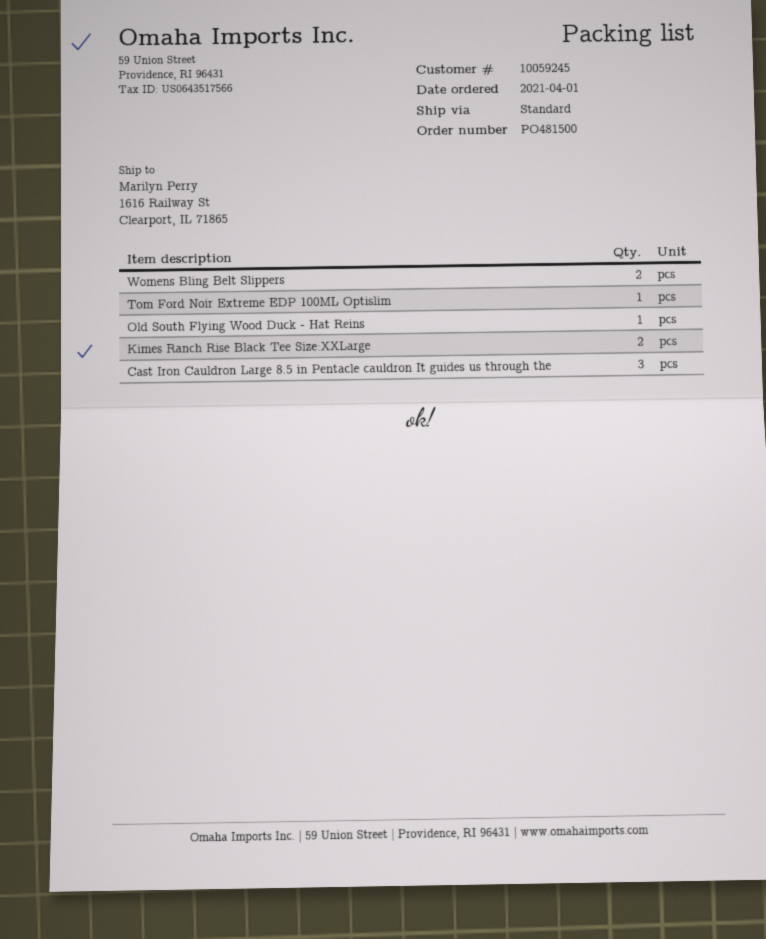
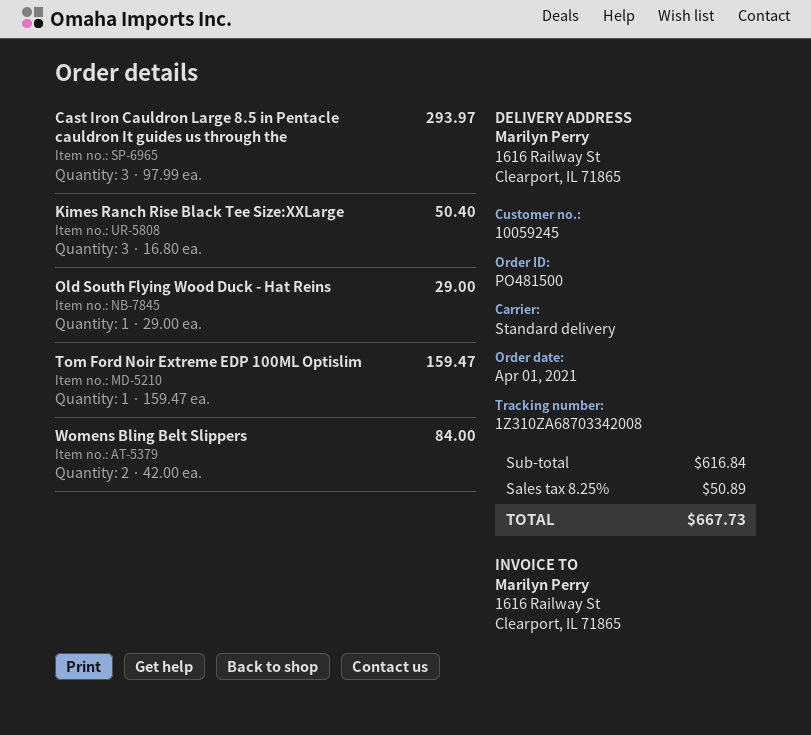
Kimes Ranch Rise Black Tee Size:XXLarge: 2 -> 3

